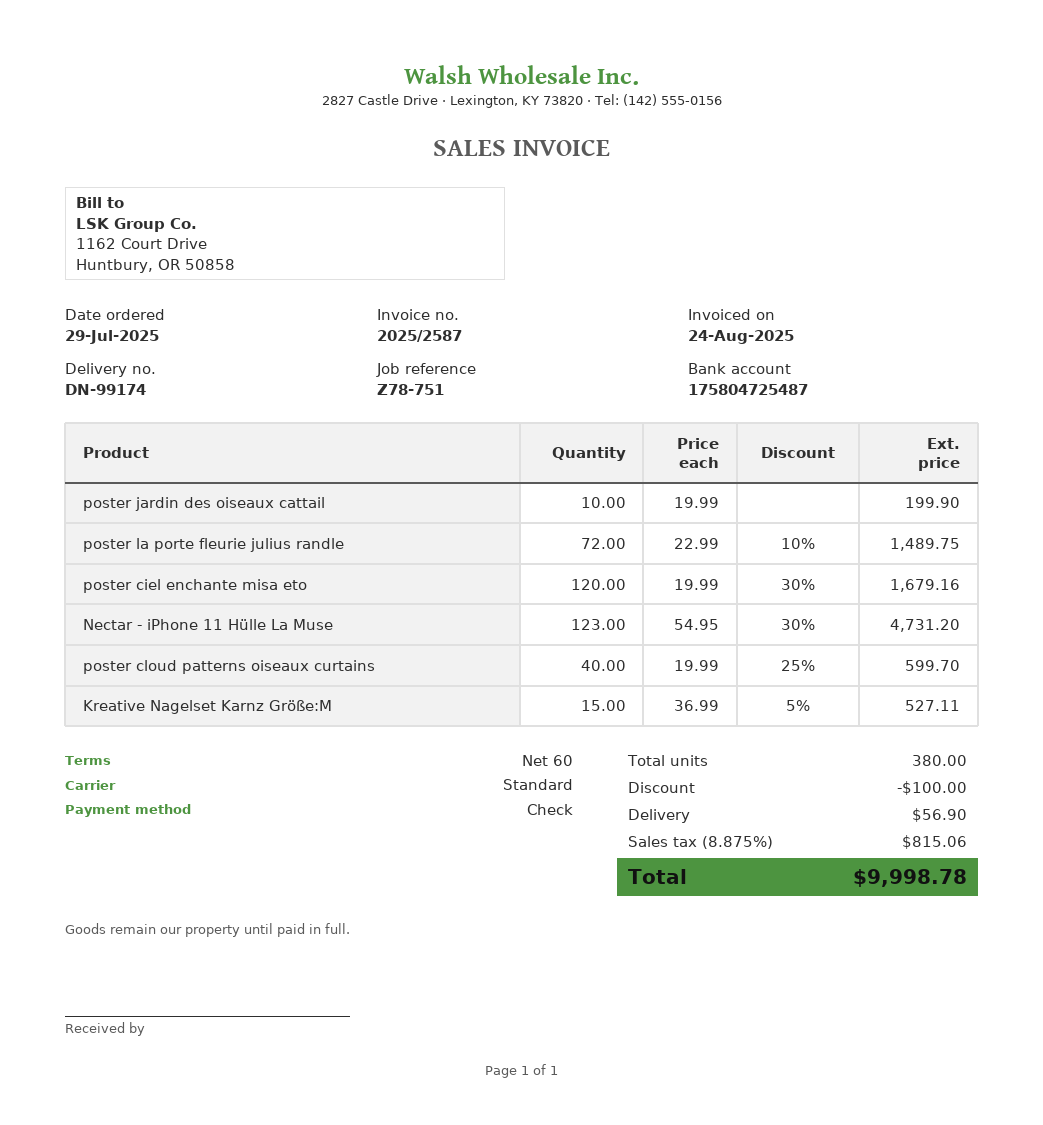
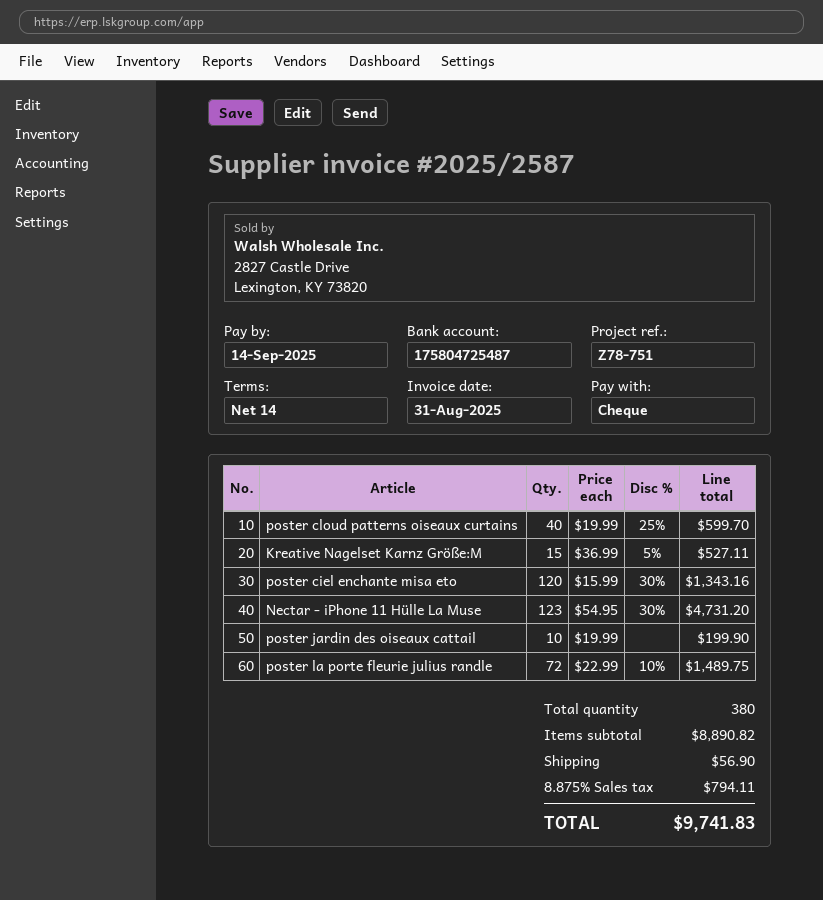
invoice date: 2025-08-24 -> 2025-08-31
payment terms: 60 days -> 14 days
poster ciel enchante misa eto: 120 x 19.99 - 30% = 1679.16 -> 120 x 15.99 - 30% = 1343.16
discount: 100.00 -> none
tax: 8.875% = 815.06 -> 8.875% = 794.11
total: 9998.78 -> 9741.83

